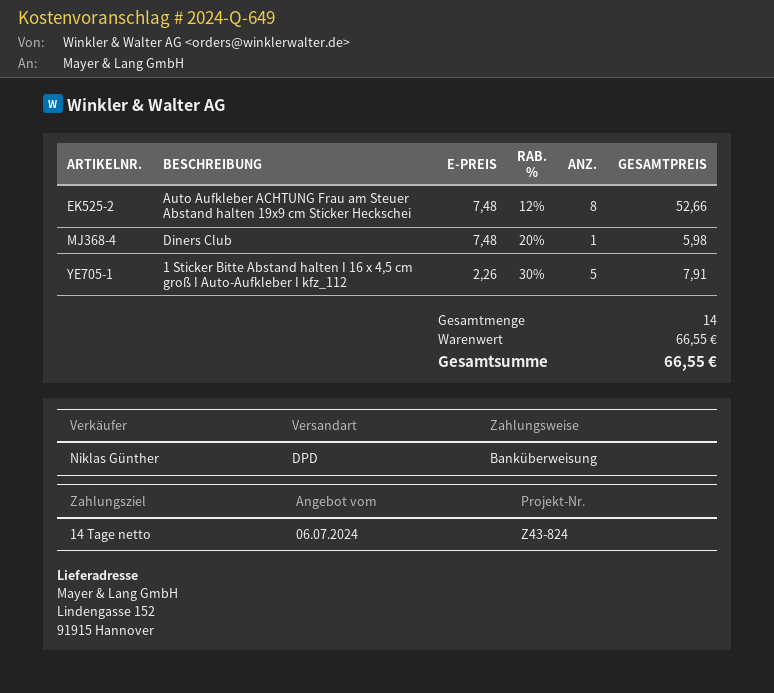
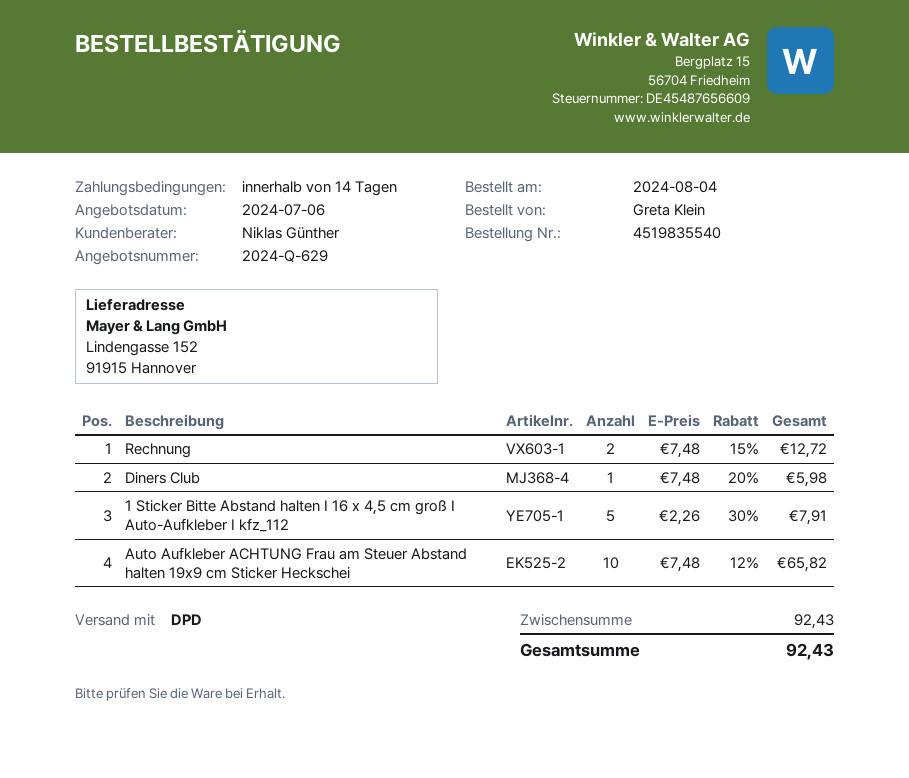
quote number: 2024-Q-649 -> 2024-Q-629
Auto Aufkleber ACHTUNG Frau am Steuer Abstand halten 19x9 cm Sticker Heckschei: 8 x 7.48 - 12% = 52.66 -> 10 x 7.48 - 12% = 65.82
Rechnung: none -> 2 x 7.48 - 15% = 12.72
subtotal: 66.55 -> 92.43
total: 66.55 -> 92.43

